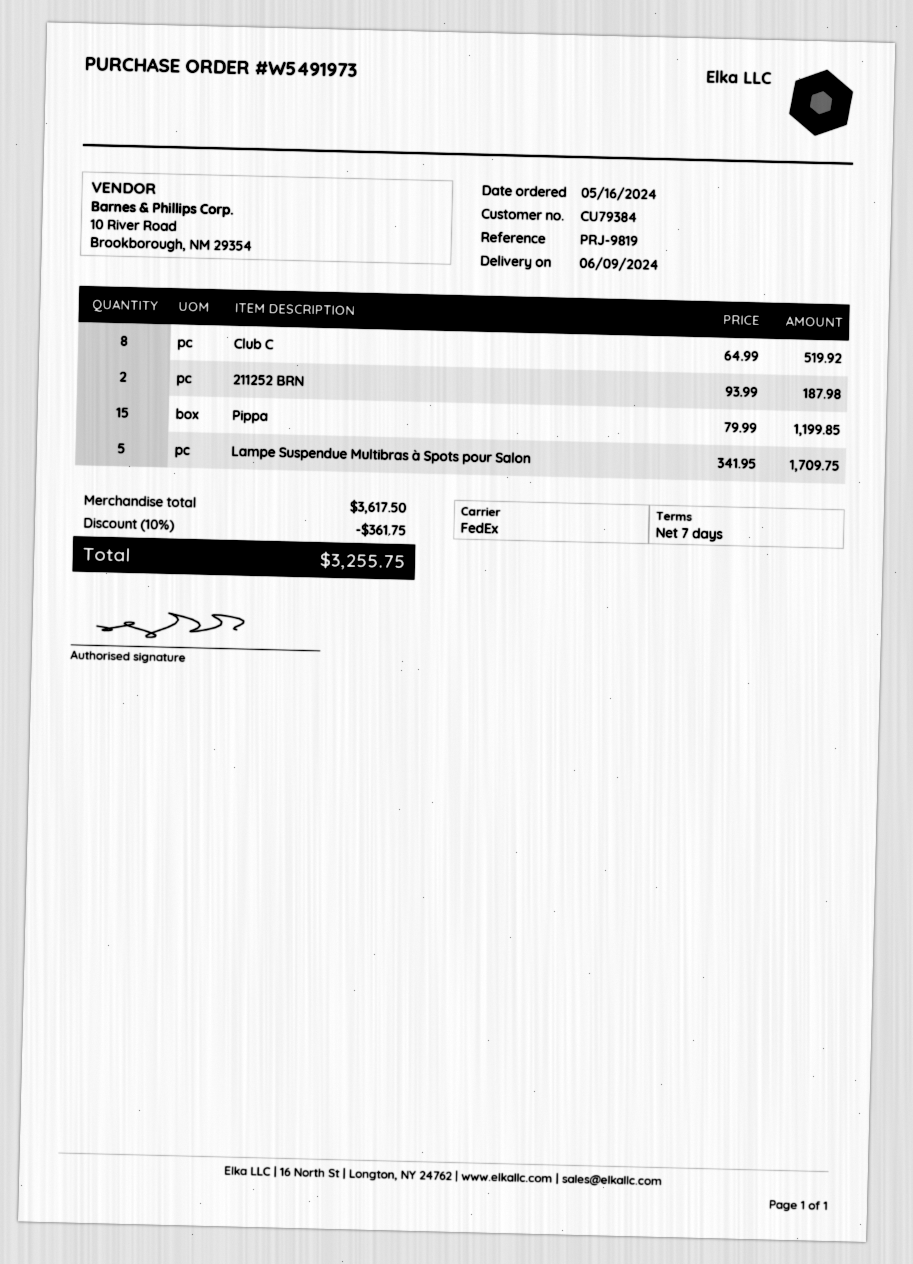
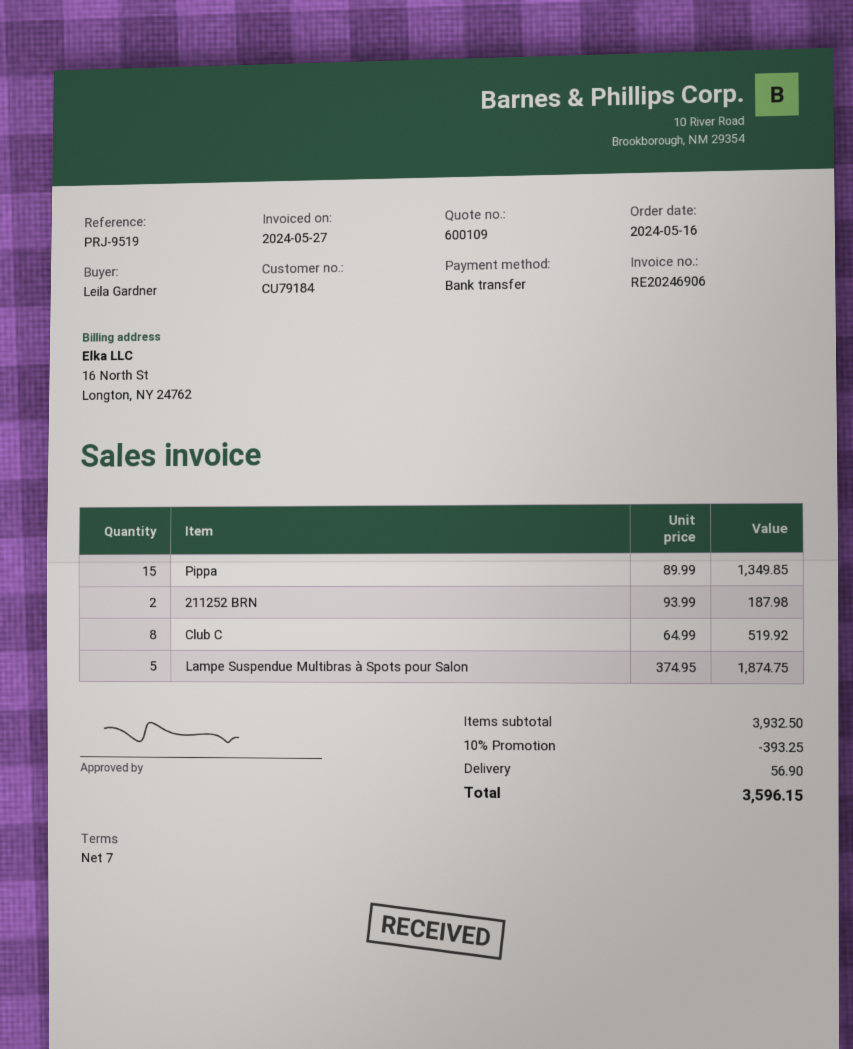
customer number: CU79384 -> CU79184
reference: PRJ-9819 -> PRJ-9519
Pippa: 15 x 79.99 = 1199.85 -> 15 x 89.99 = 1349.85
Lampe Suspendue Multibras à Spots pour Salon: 5 x 341.95 = 1709.75 -> 5 x 374.95 = 1874.75
subtotal: 3617.50 -> 3932.50
discount: 10% = 361.75 -> 10% = 393.25
shipping: none -> 56.90
total: 3255.75 -> 3596.15

